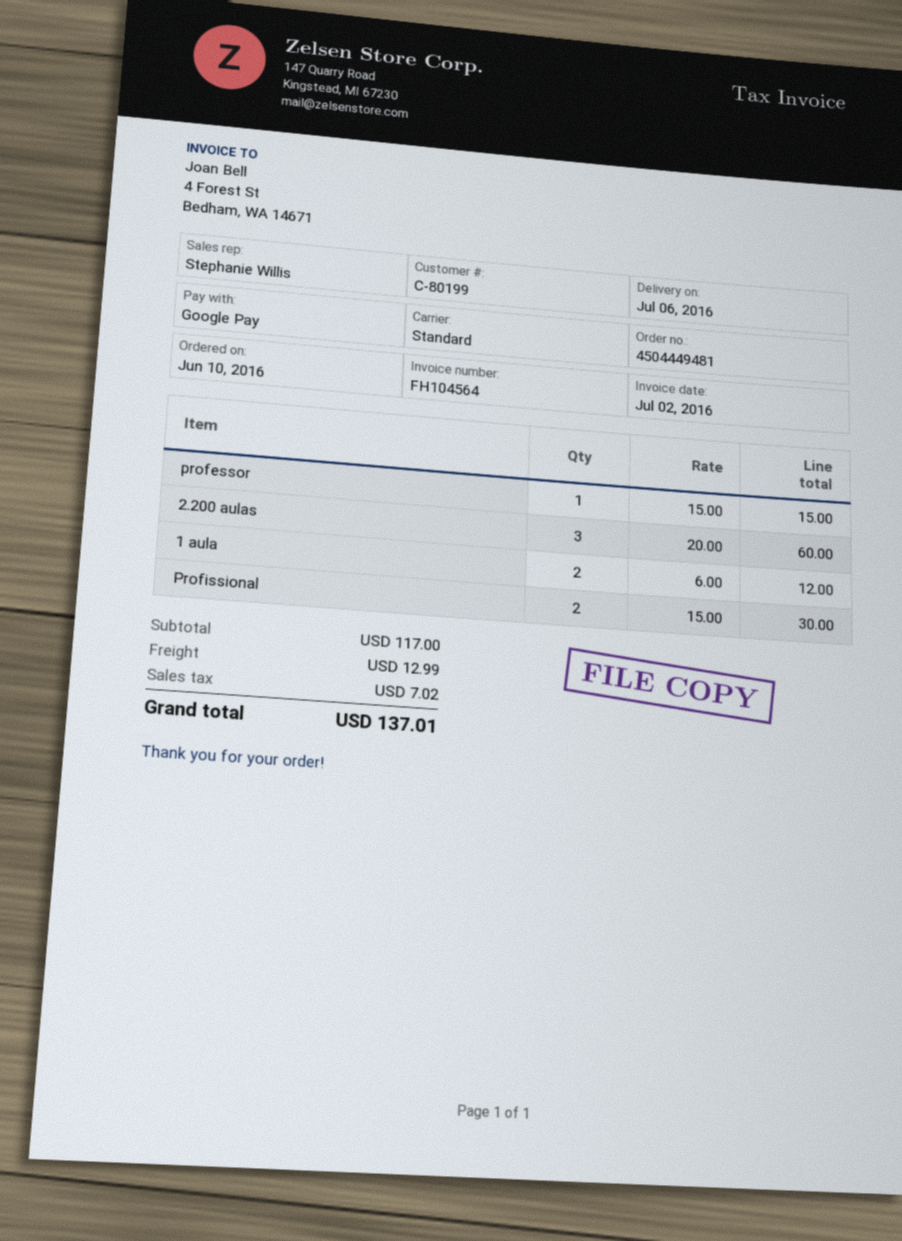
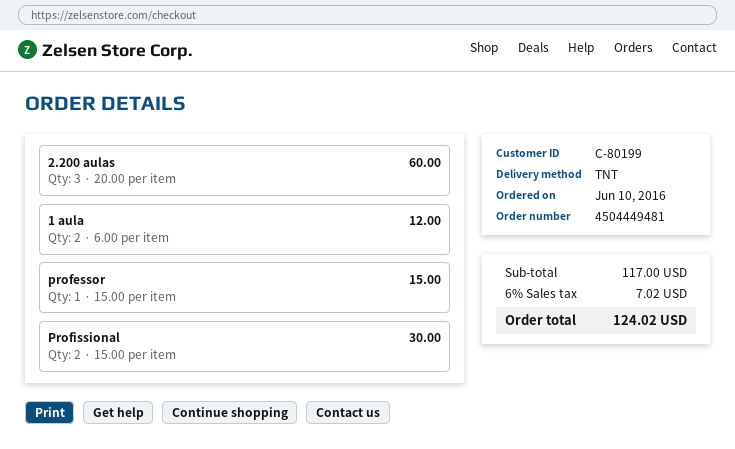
shipping method: standard -> TNT
shipping: 12.99 -> none
total: 137.01 -> 124.02

